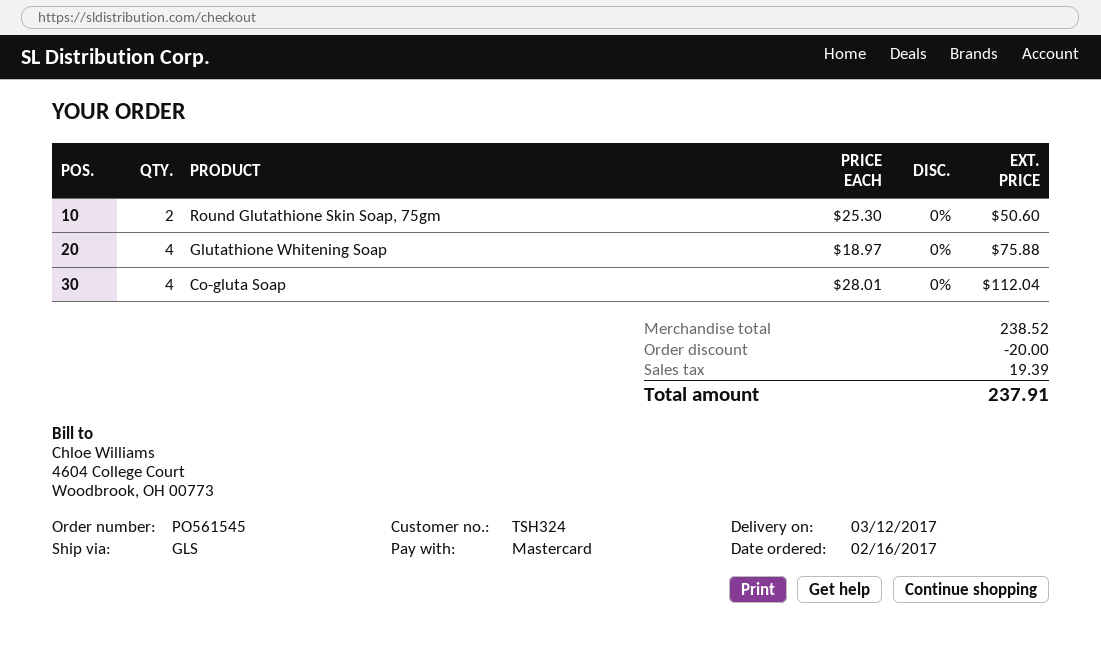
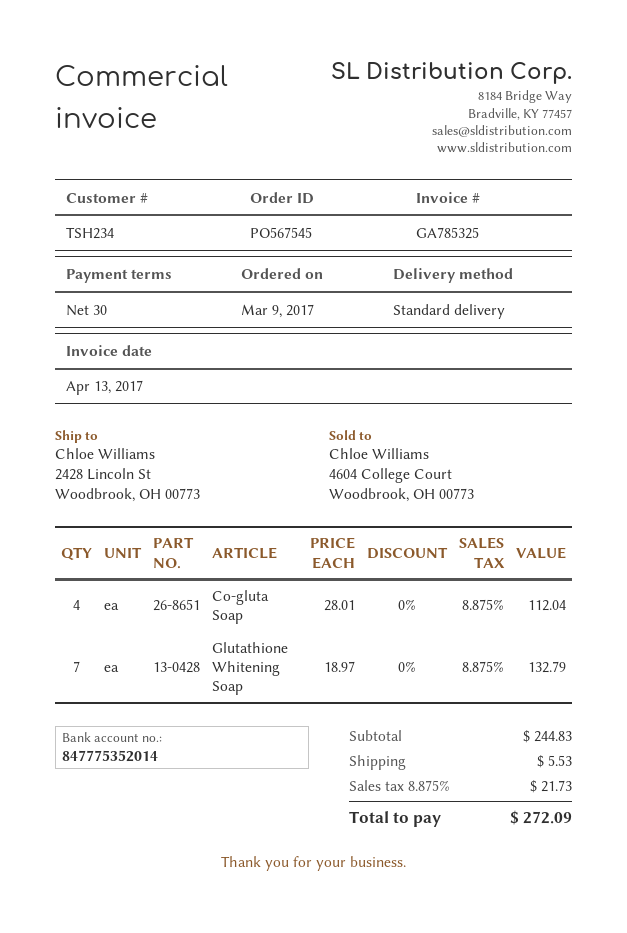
order number: PO561545 -> PO567545
order date: 2017-02-16 -> 2017-03-09
customer number: TSH324 -> TSH234
shipping method: GLS -> standard
Round Glutathione Skin Soap, 75gm: 2 x 25.30 = 50.60 -> none
Glutathione Whitening Soap: 4 x 18.97 = 75.88 -> 7 x 18.97 = 132.79
subtotal: 238.52 -> 244.83
discount: 20.00 -> none
shipping: none -> 5.53
tax: 19.39 -> 21.73
total: 237.91 -> 272.09

